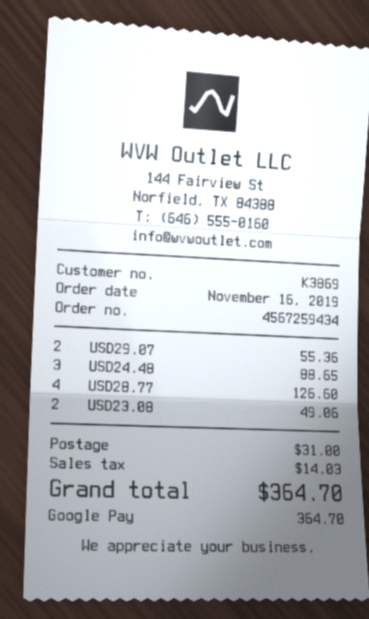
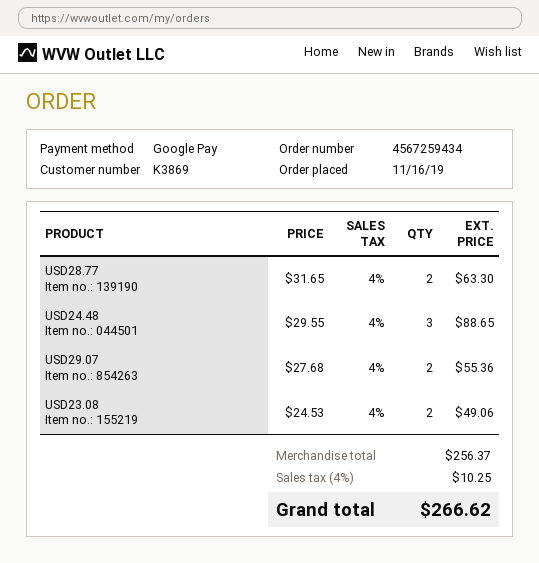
USD28.77: 4 for 126.60 -> 2 for 63.30
shipping: 31.00 -> none
tax: 14.03 -> 10.25
total: 364.70 -> 266.62

